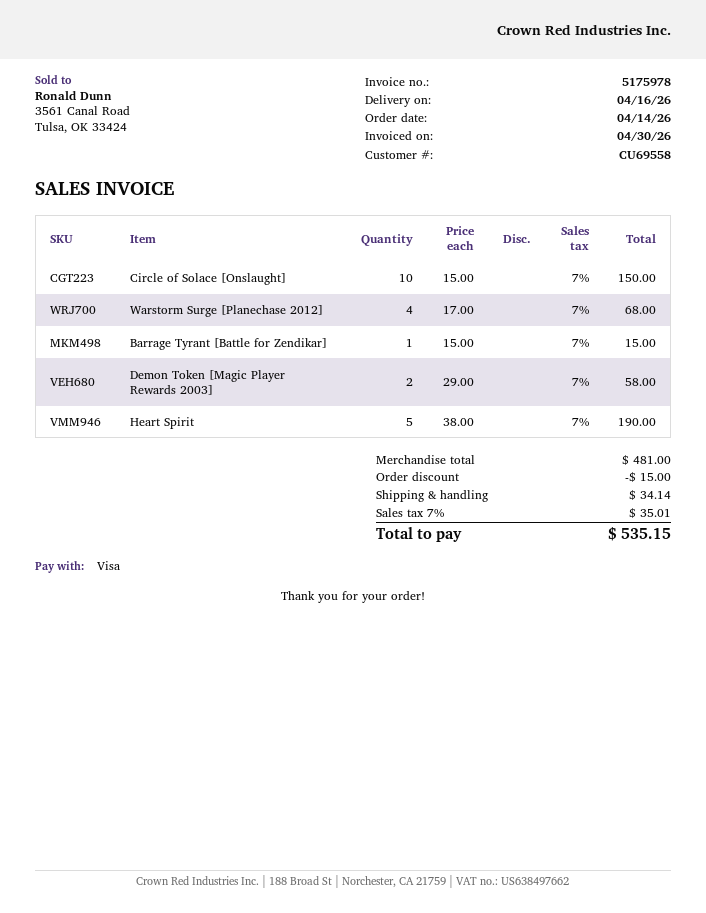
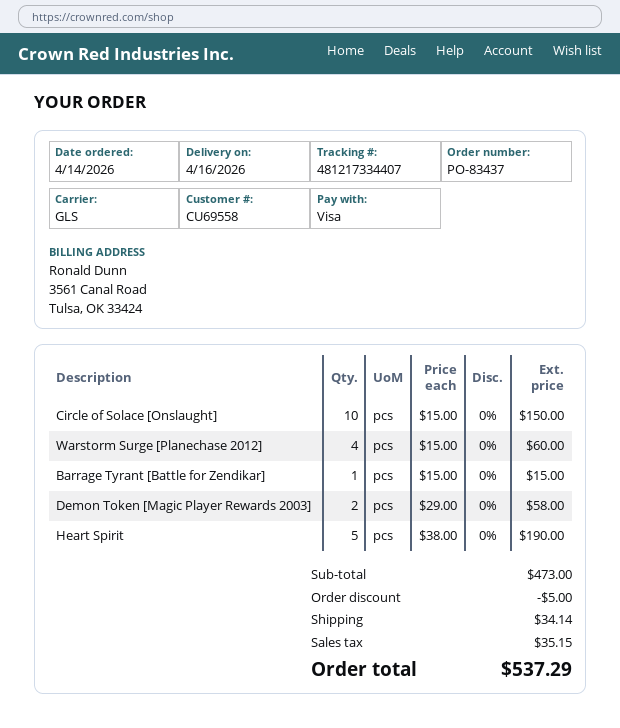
Warstorm Surge [Planechase 2012]: 4 x 17.00 = 68.00 -> 4 x 15.00 = 60.00
subtotal: 481.00 -> 473.00
discount: 15.00 -> 5.00
tax: 35.01 -> 35.15
total: 535.15 -> 537.29

